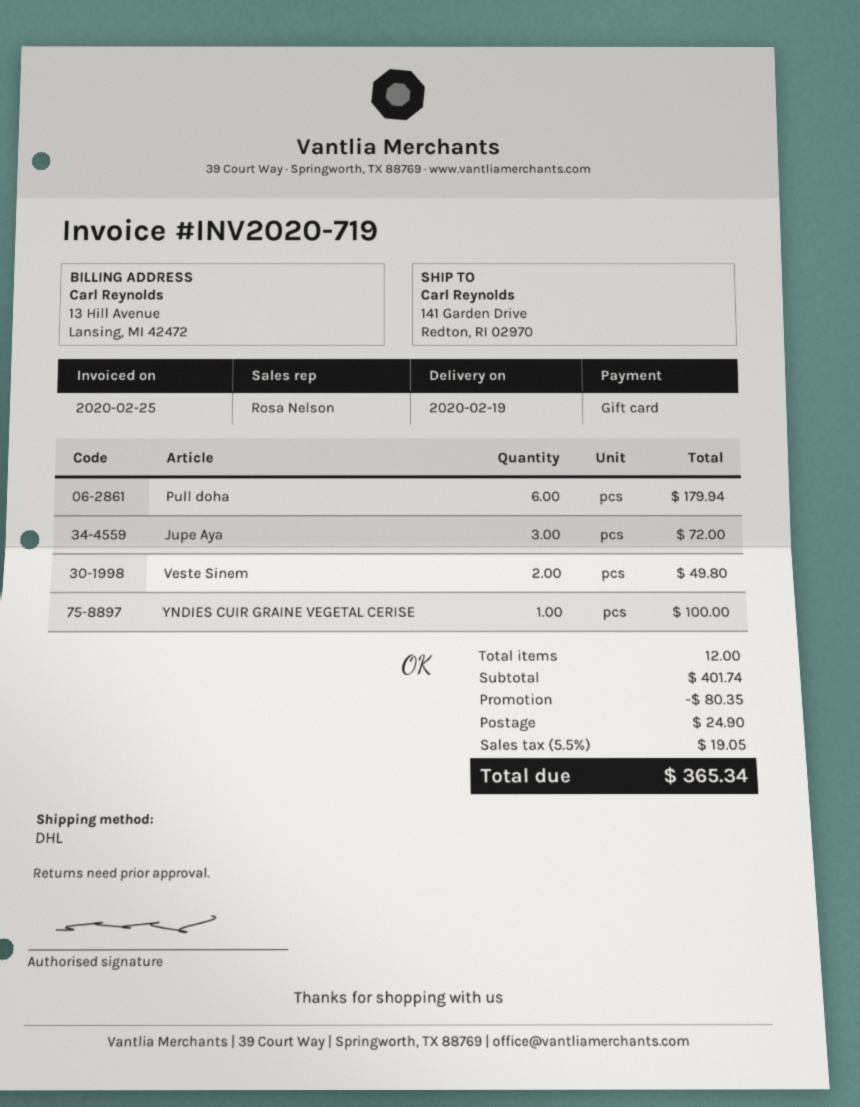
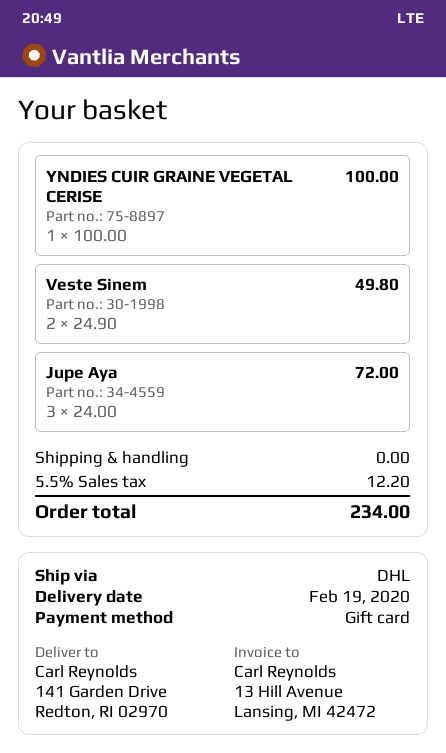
Pull doha: 6 for 179.94 -> none
discount: 80.35 -> none
shipping: 24.90 -> 0.00
tax: 5.5% = 19.05 -> 5.5% = 12.20
total: 365.34 -> 234.00

